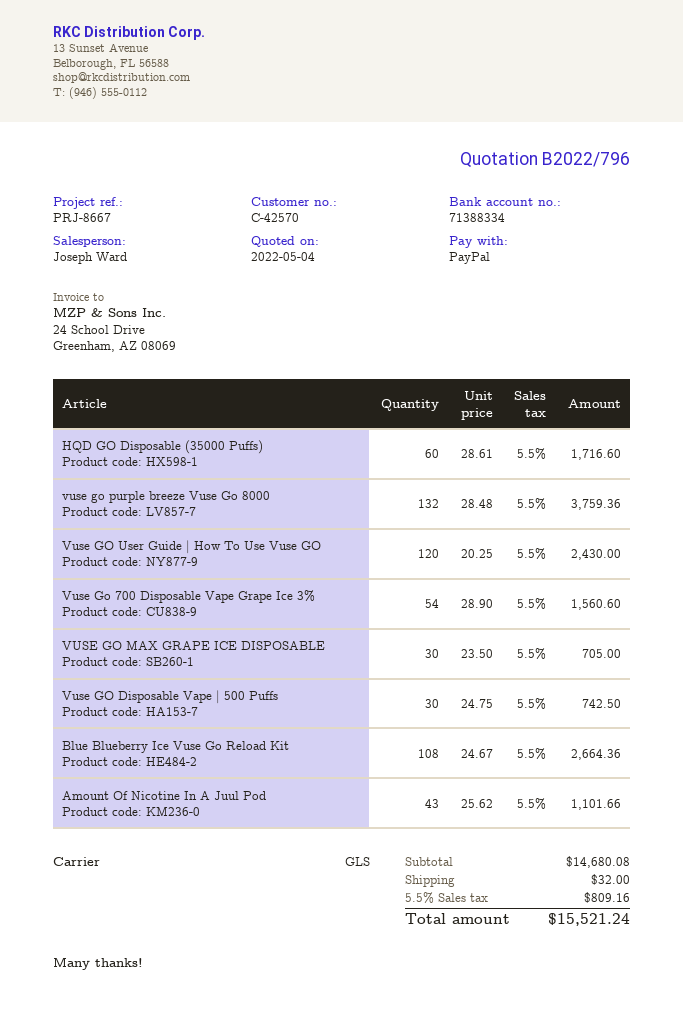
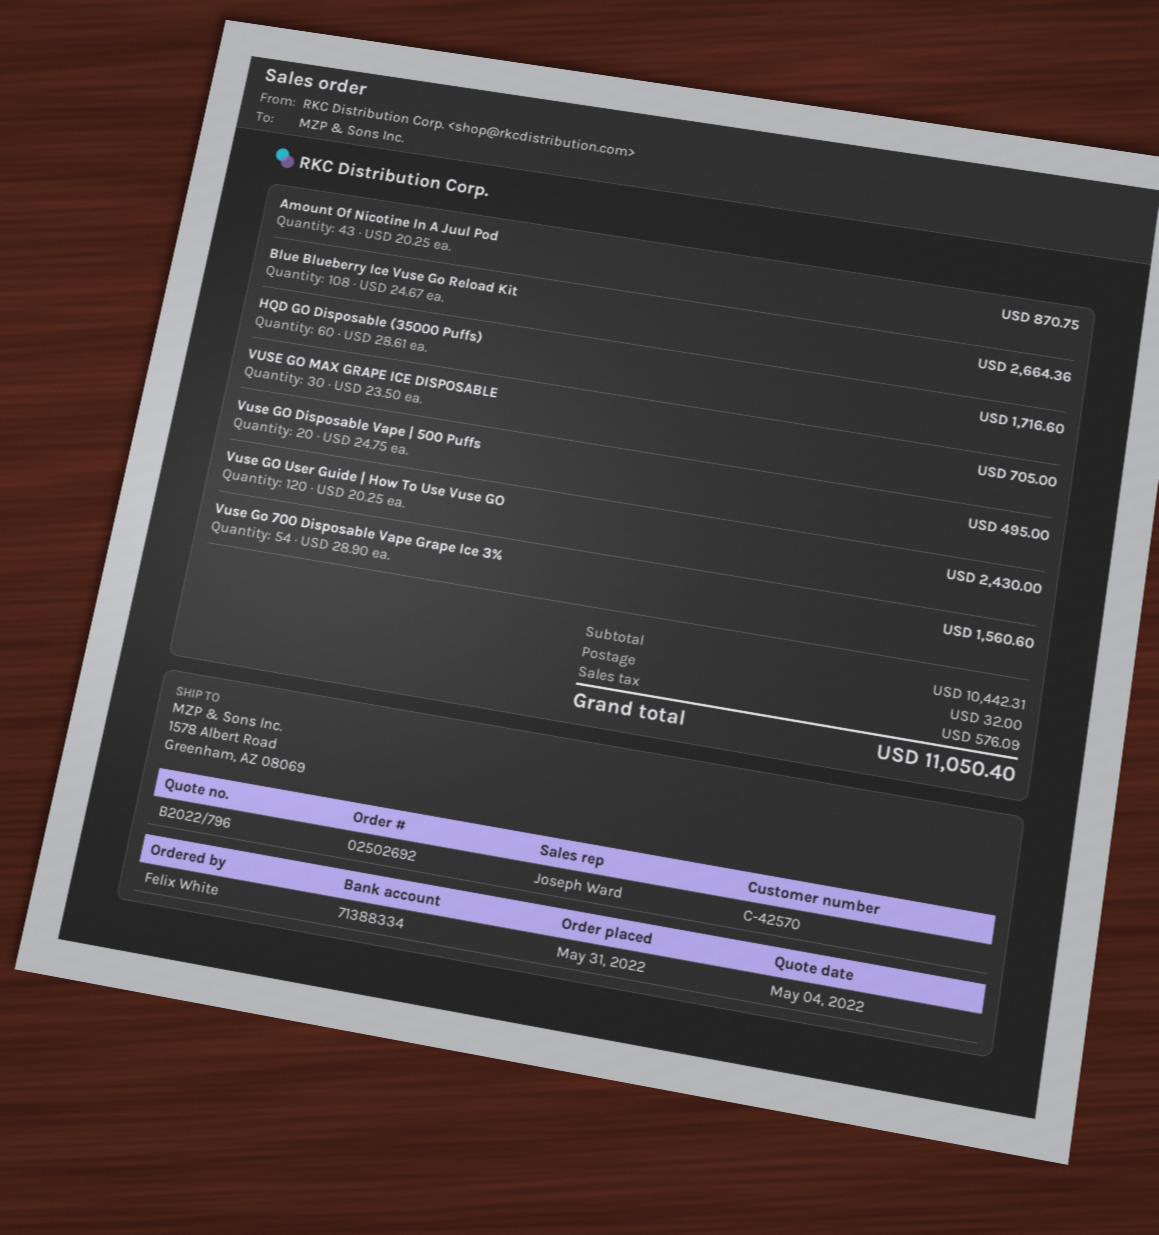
vuse go purple breeze Vuse Go 8000: 132 x 28.48 = 3759.36 -> none
Vuse GO Disposable Vape | 500 Puffs: 30 x 24.75 = 742.50 -> 20 x 24.75 = 495.00
Amount Of Nicotine In A Juul Pod: 43 x 25.62 = 1101.66 -> 43 x 20.25 = 870.75
subtotal: 14680.08 -> 10442.31
tax: 809.16 -> 576.09
total: 15521.24 -> 11050.40

